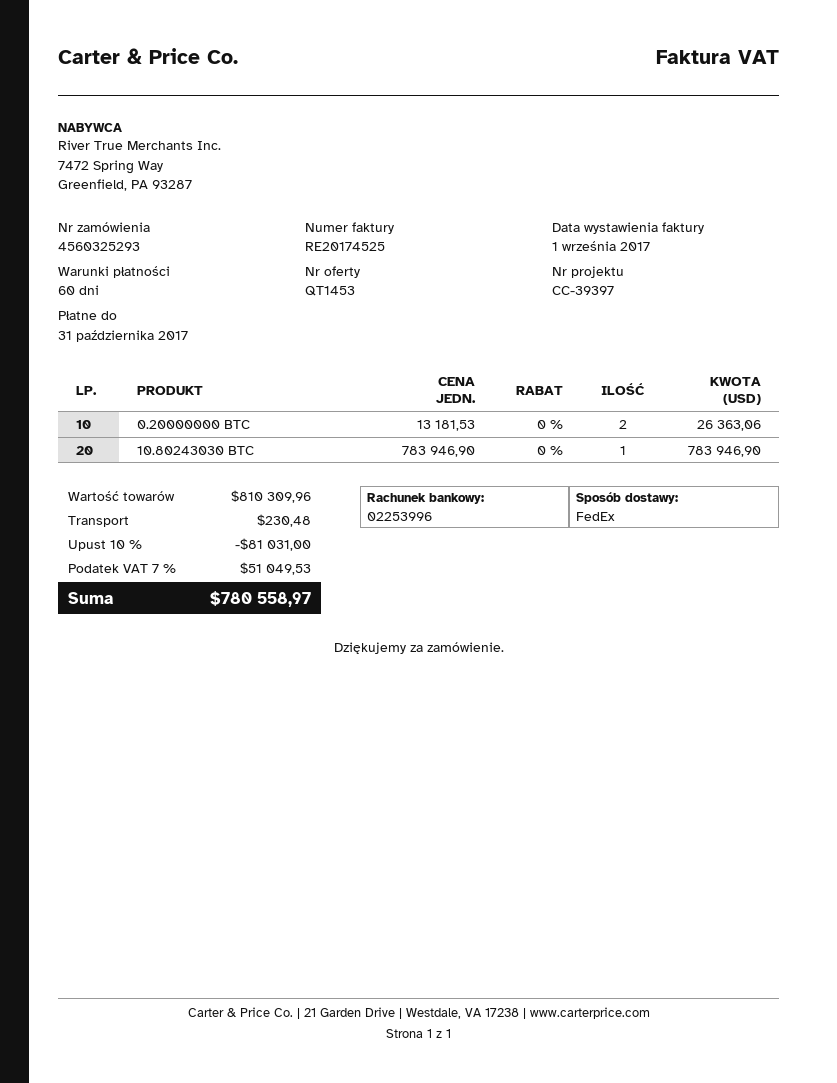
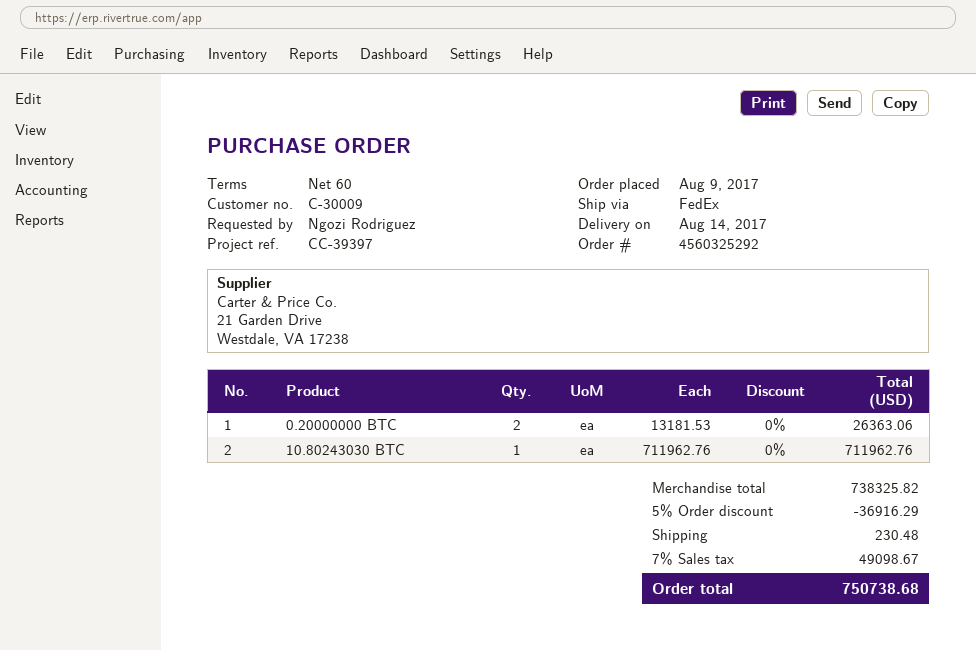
order number: 4560325293 -> 4560325292
10.80243030 BTC: 1 x 783946.90 = 783946.90 -> 1 x 711962.76 = 711962.76
subtotal: 810309.96 -> 738325.82
discount: 10% = 81031.00 -> 5% = 36916.29
tax: 7% = 51049.53 -> 7% = 49098.67
total: 780558.97 -> 750738.68

